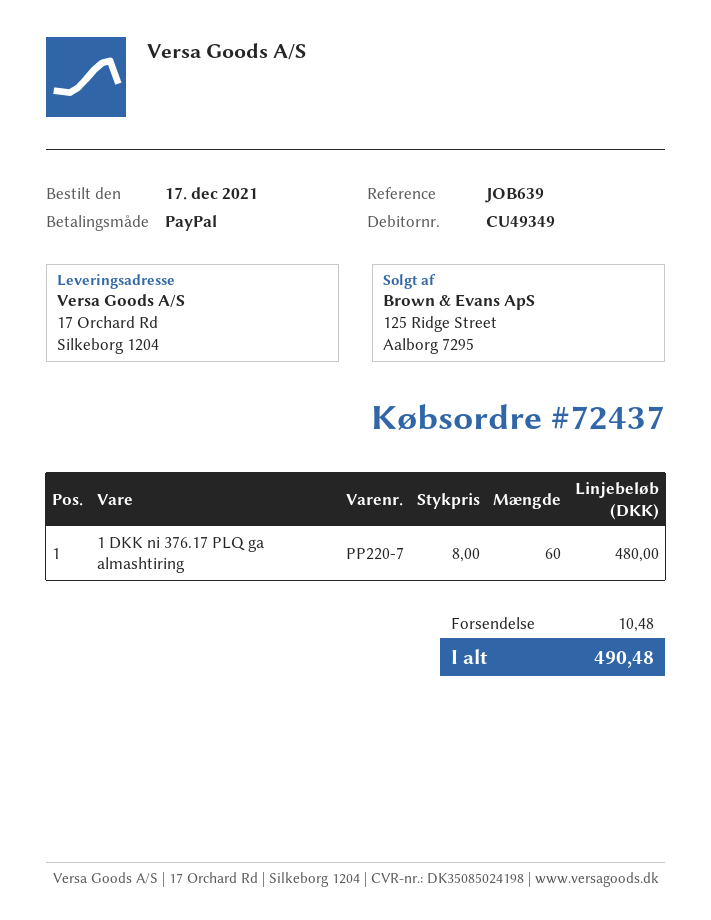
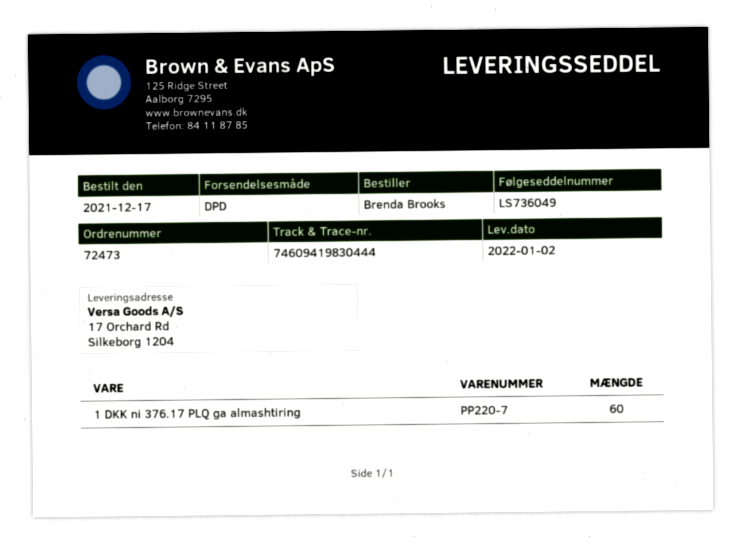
order number: 72437 -> 72473

